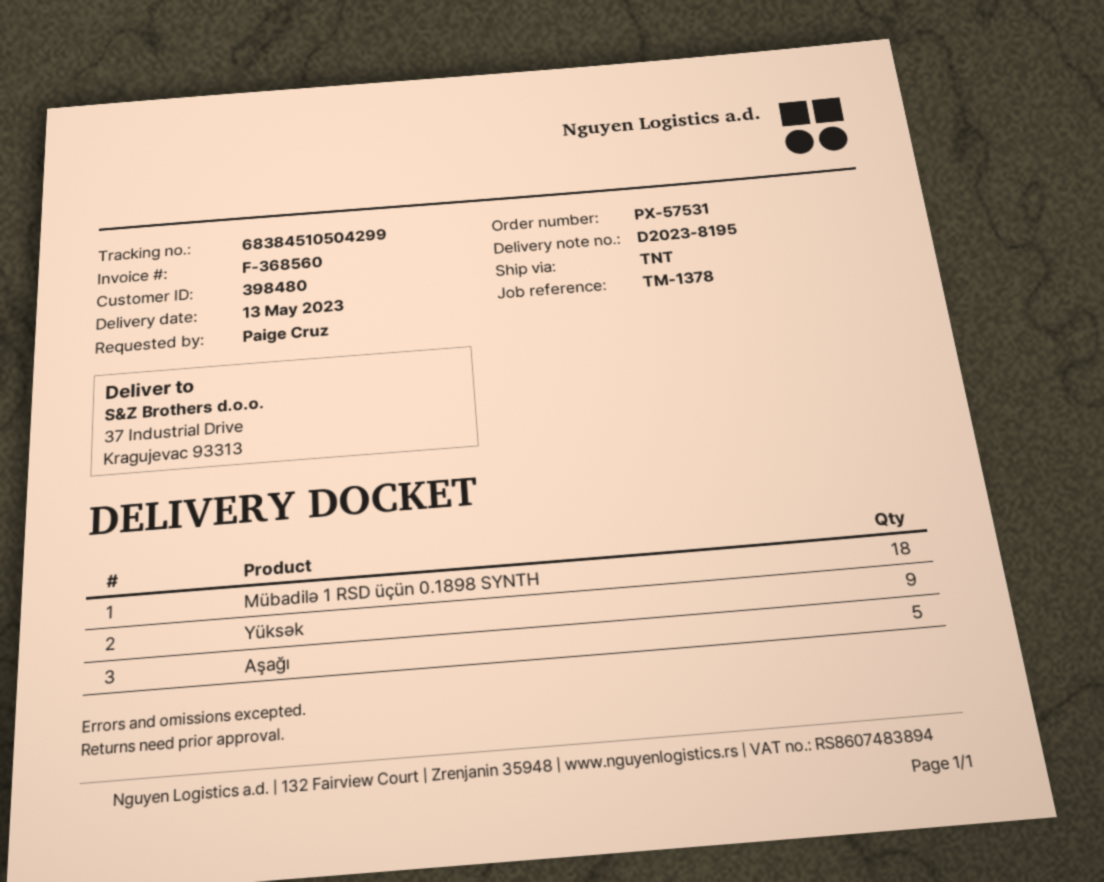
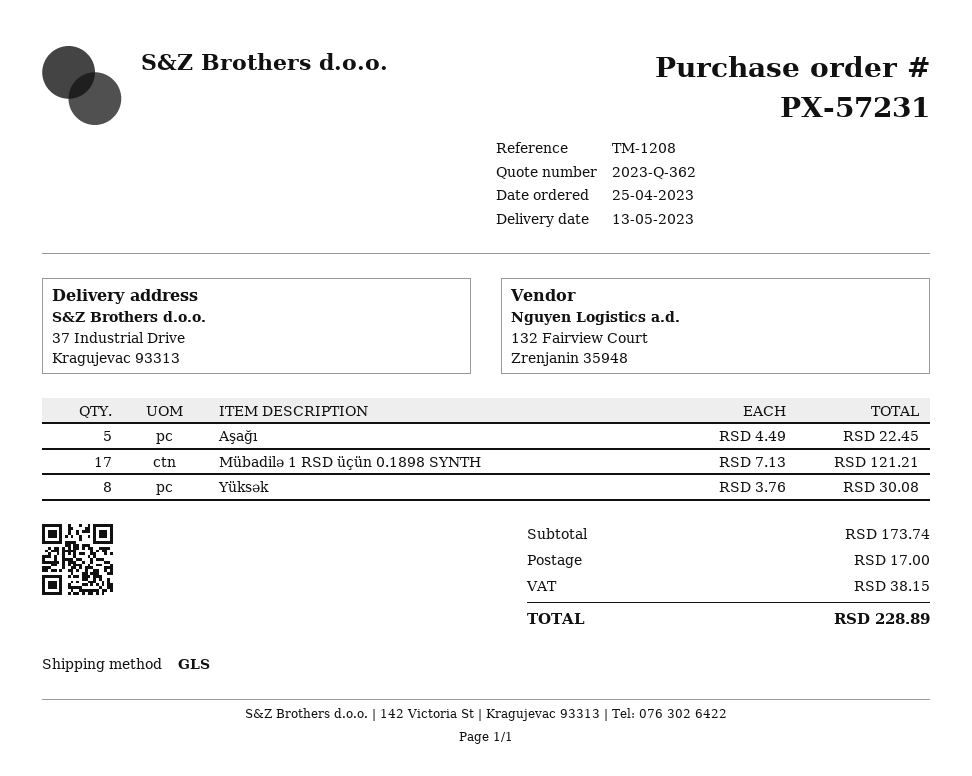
order number: PX-57531 -> PX-57231
reference: TM-1378 -> TM-1208
shipping method: TNT -> GLS
Mübadilə 1 RSD üçün 0.1898 SYNTH: 18 -> 17
Yüksək: 9 -> 8

